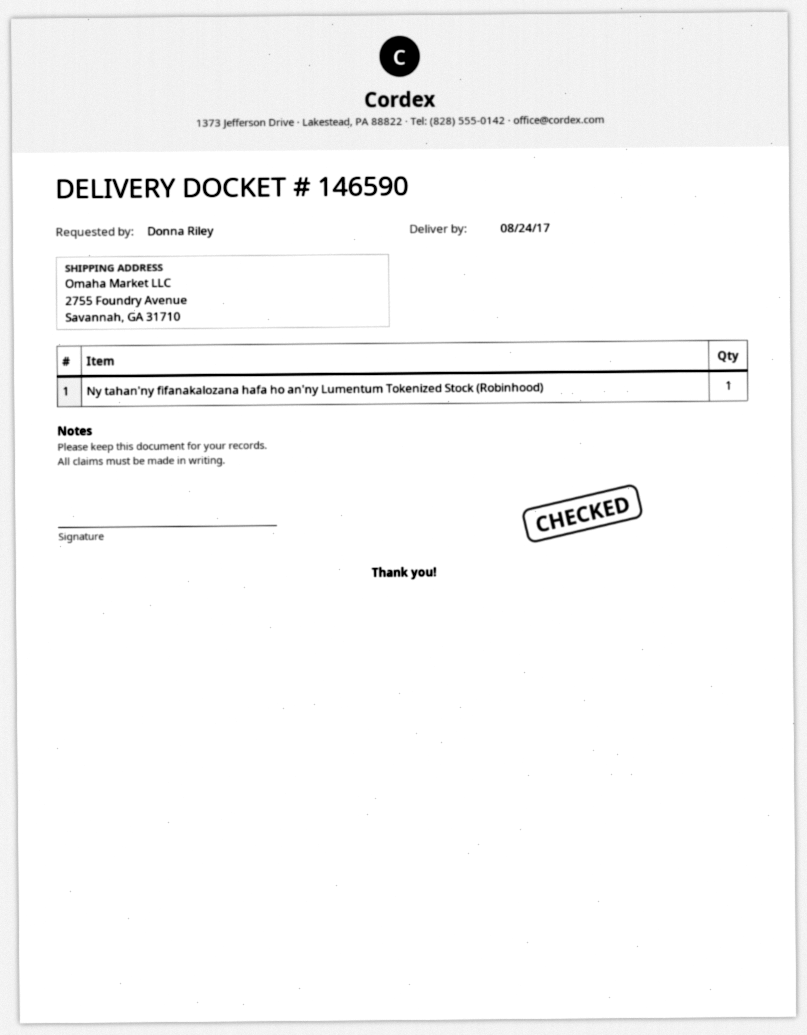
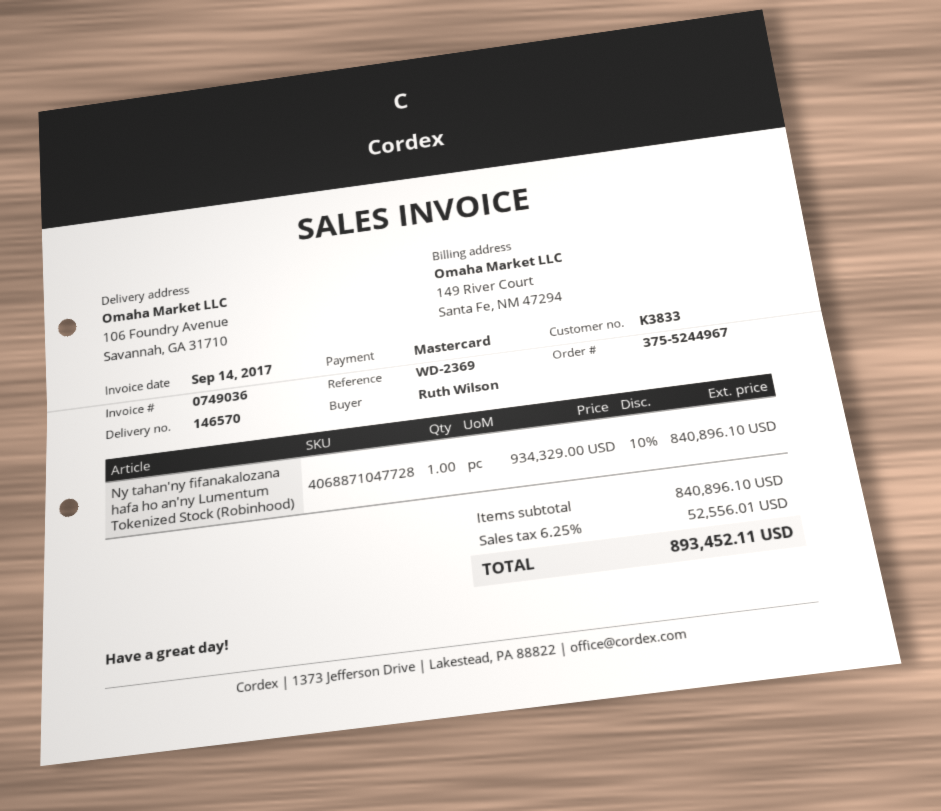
delivery note number: 146590 -> 146570
ordered by: Donna Riley -> Ruth Wilson
ship to: 2755 Foundry Avenue, Savannah, GA 31710 -> 106 Foundry Avenue, Savannah, GA 31710

